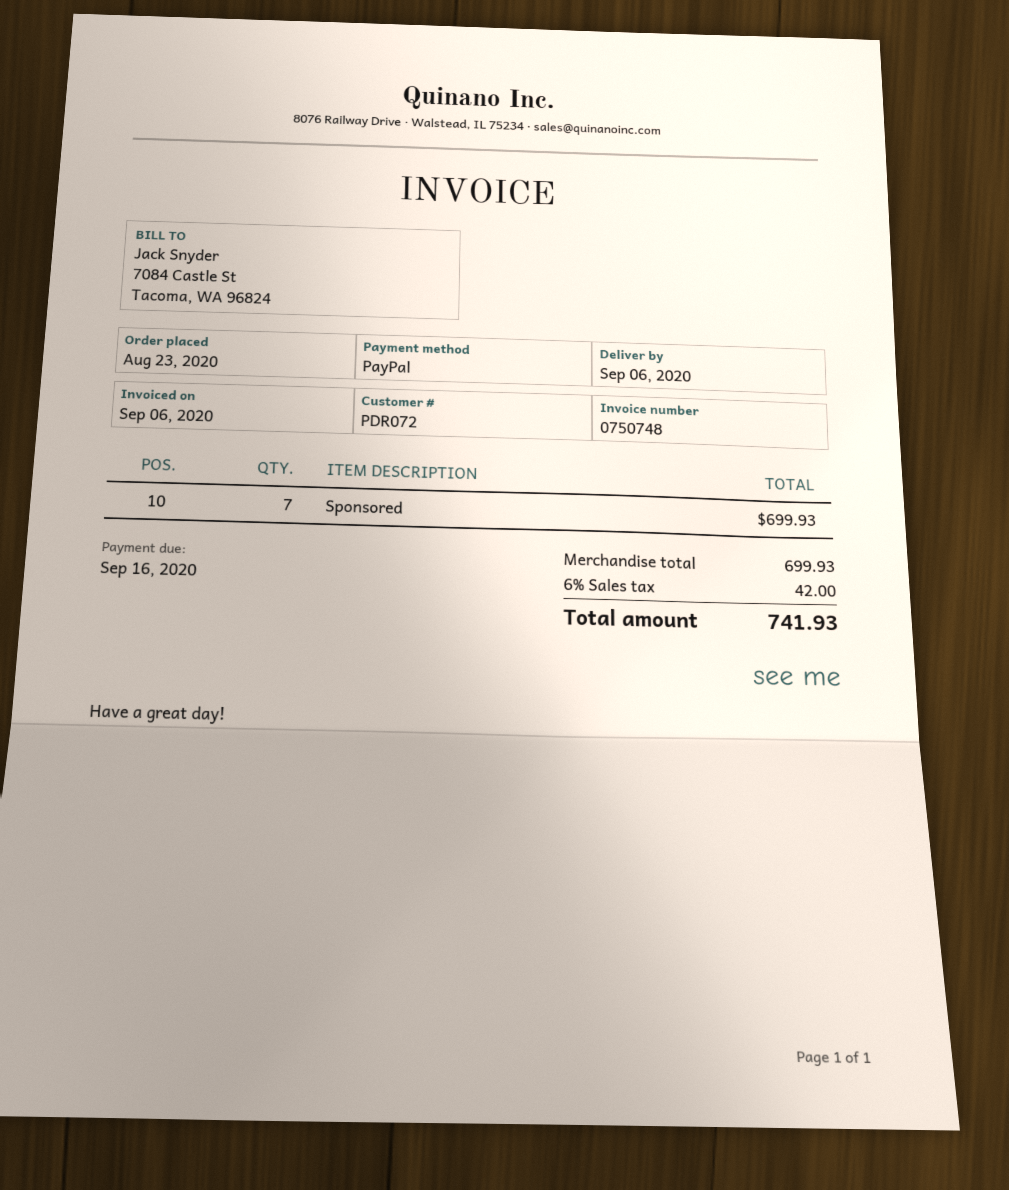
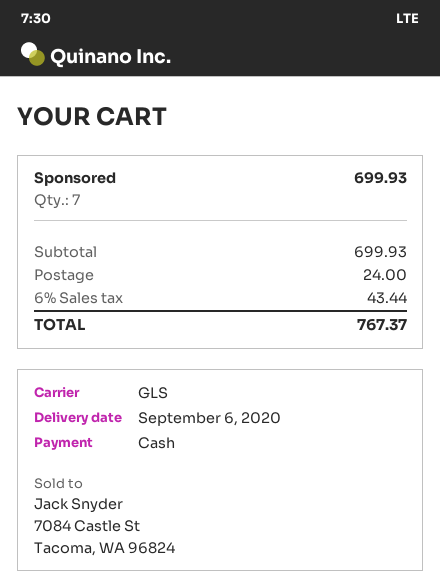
payment method: PayPal -> cash
shipping: none -> 24.00
tax: 6% = 42.00 -> 6% = 43.44
total: 741.93 -> 767.37

